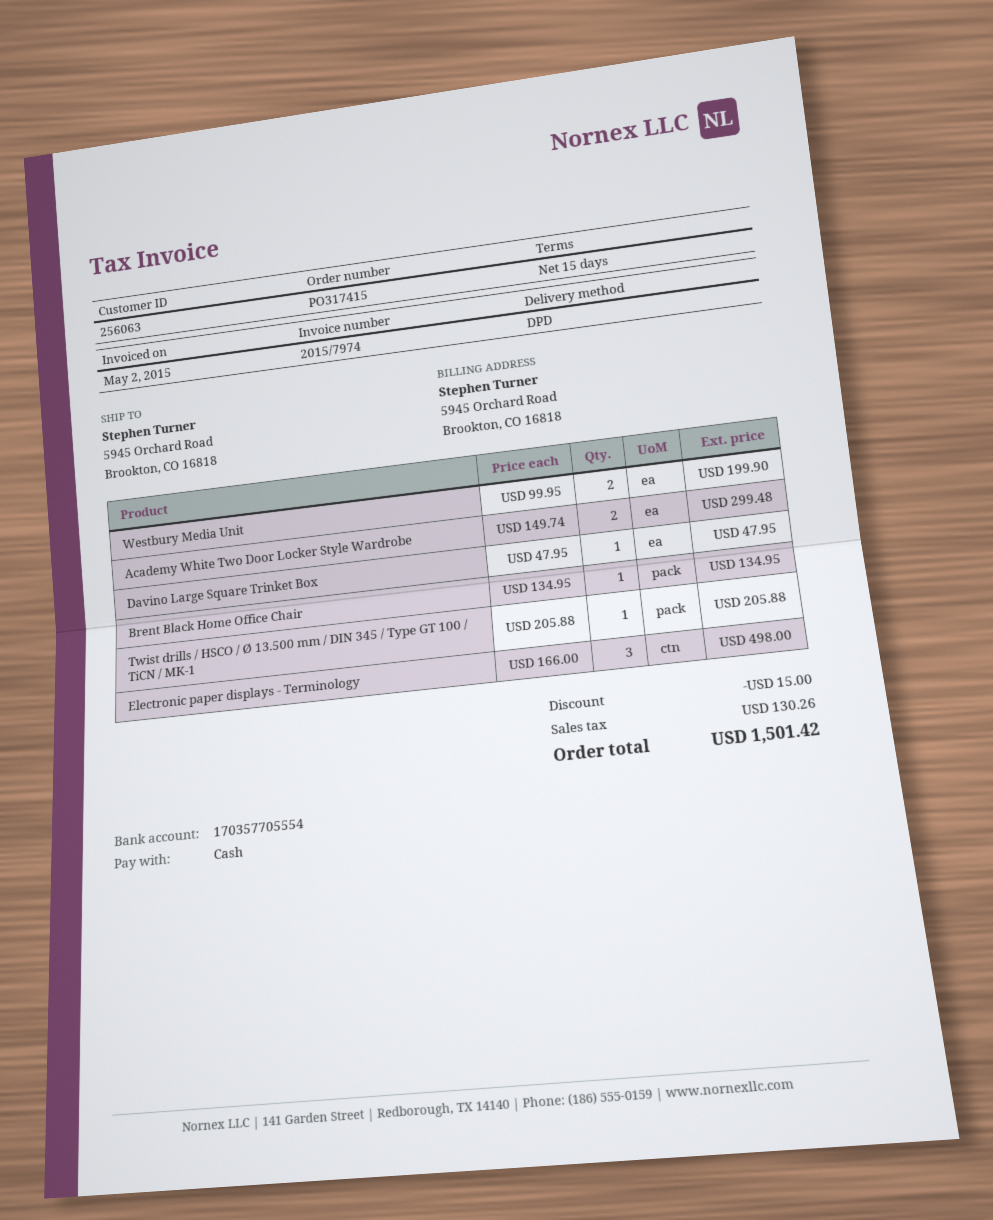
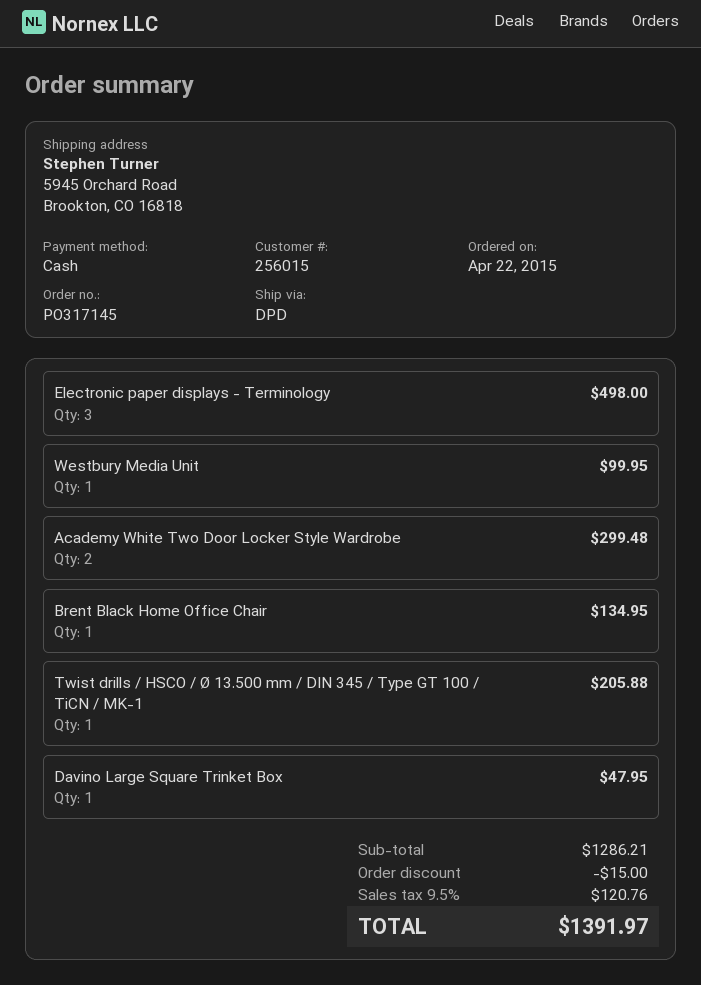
order number: PO317415 -> PO317145
customer number: 256063 -> 256015
Westbury Media Unit: 2 for 199.90 -> 1 for 99.95
tax: 130.26 -> 120.76
total: 1501.42 -> 1391.97

